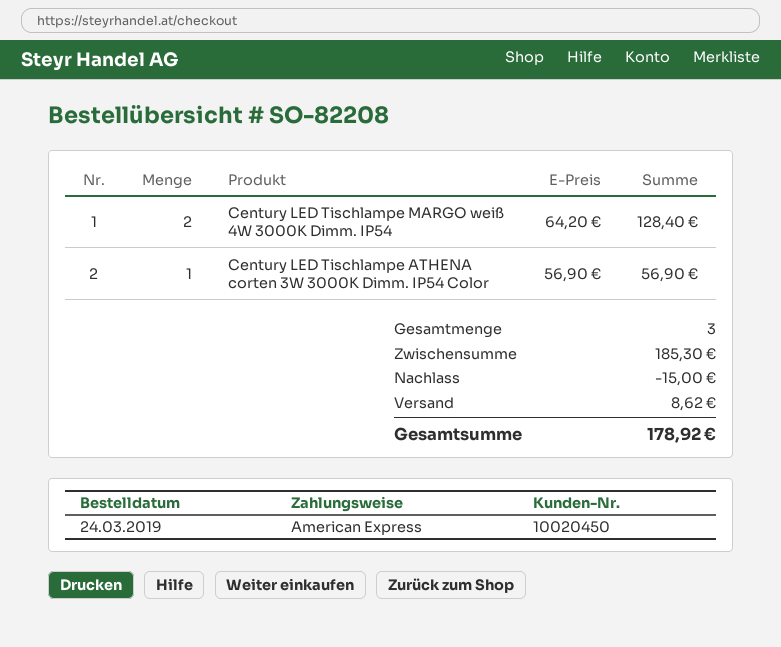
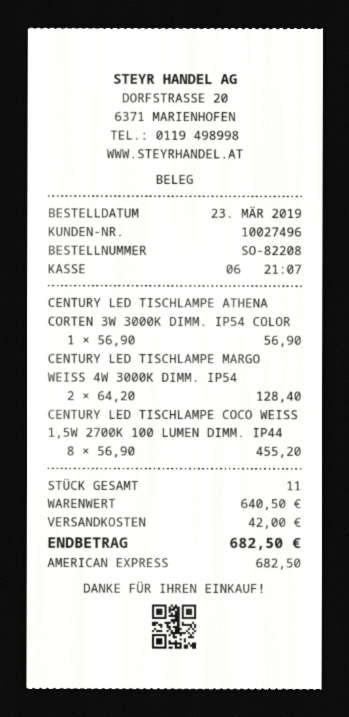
order date: 2019-03-24 -> 2019-03-23
customer number: 10020450 -> 10027496
CENTURY LED TISCHLAMPE COCO WEISS 1,5W 2700K 100 LUMEN DIMM. IP44: none -> 8 x 56.90 = 455.20
total quantity: 3 -> 11
subtotal: 185.30 -> 640.50
discount: 15.00 -> none
shipping: 8.62 -> 42.00
total: 178.92 -> 682.50

